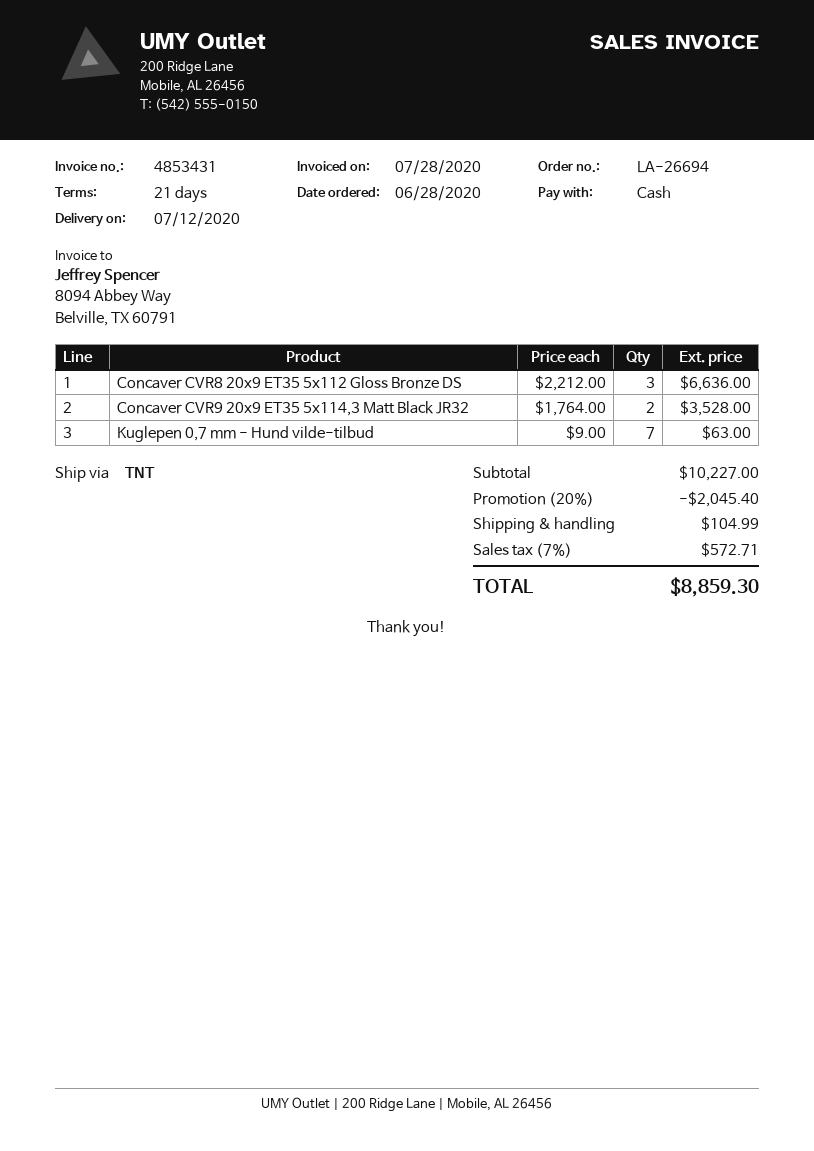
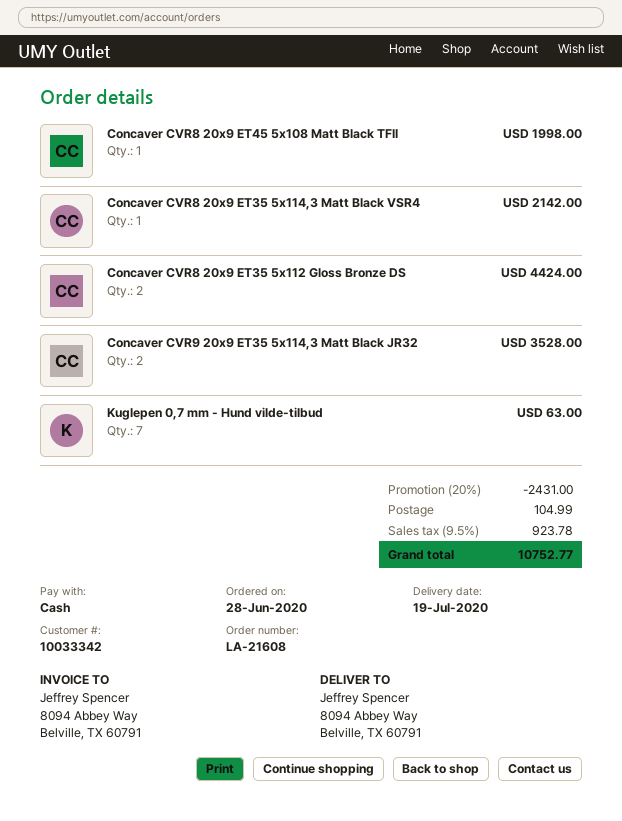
order number: LA-26694 -> LA-21608
delivery date: 2020-07-12 -> 2020-07-19
Concaver CVR8 20x9 ET35 5x112 Gloss Bronze DS: 3 for 6636.00 -> 2 for 4424.00
Concaver CVR8 20x9 ET45 5x108 Matt Black TFII: none -> 1 for 1998.00
Concaver CVR8 20x9 ET35 5x114,3 Matt Black VSR4: none -> 1 for 2142.00
discount: 20% = 2045.40 -> 20% = 2431.00
tax: 7% = 572.71 -> 9.5% = 923.78
total: 8859.30 -> 10752.77

